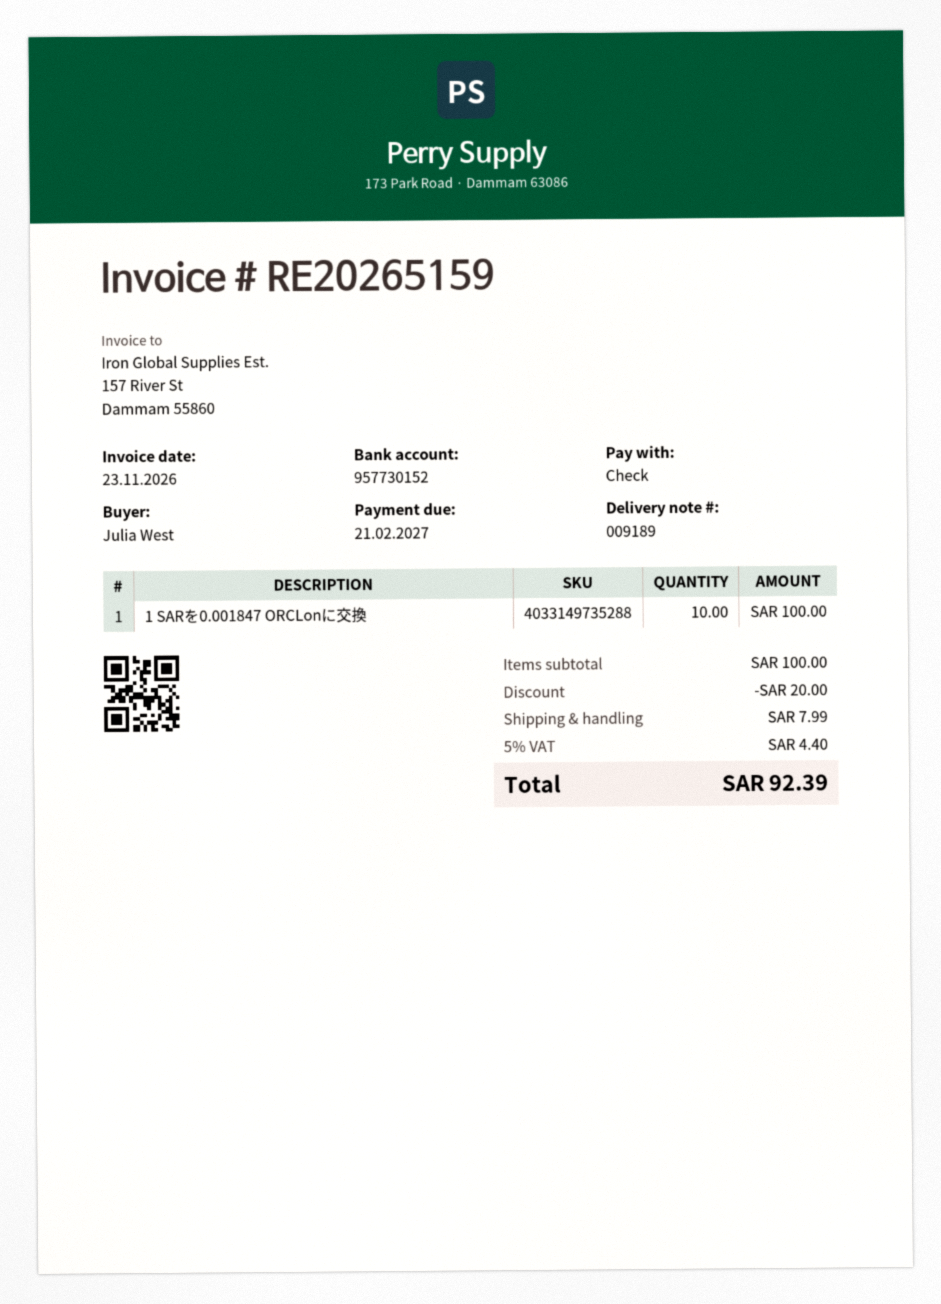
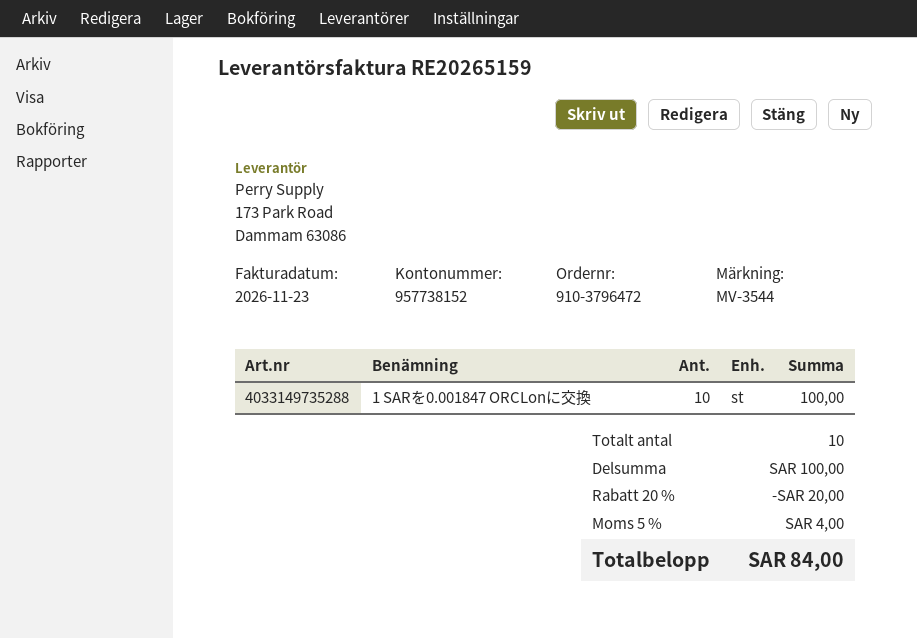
bank account: 957730152 -> 957738152
shipping: 7.99 -> none
tax: 5% = 4.40 -> 5% = 4.00
total: 92.39 -> 84.00

